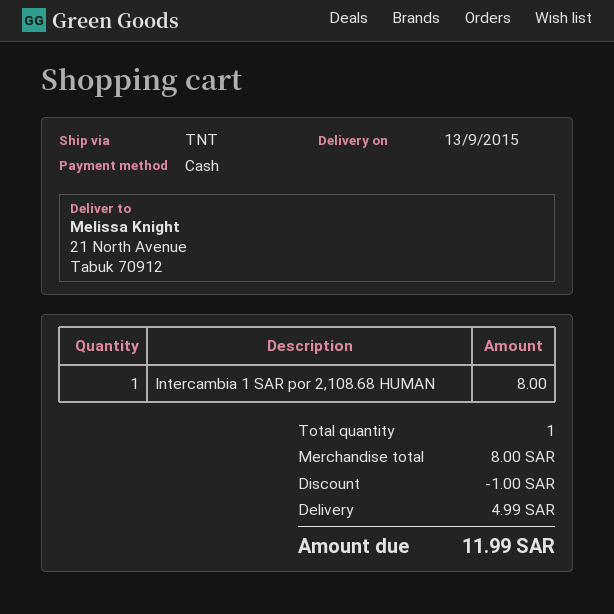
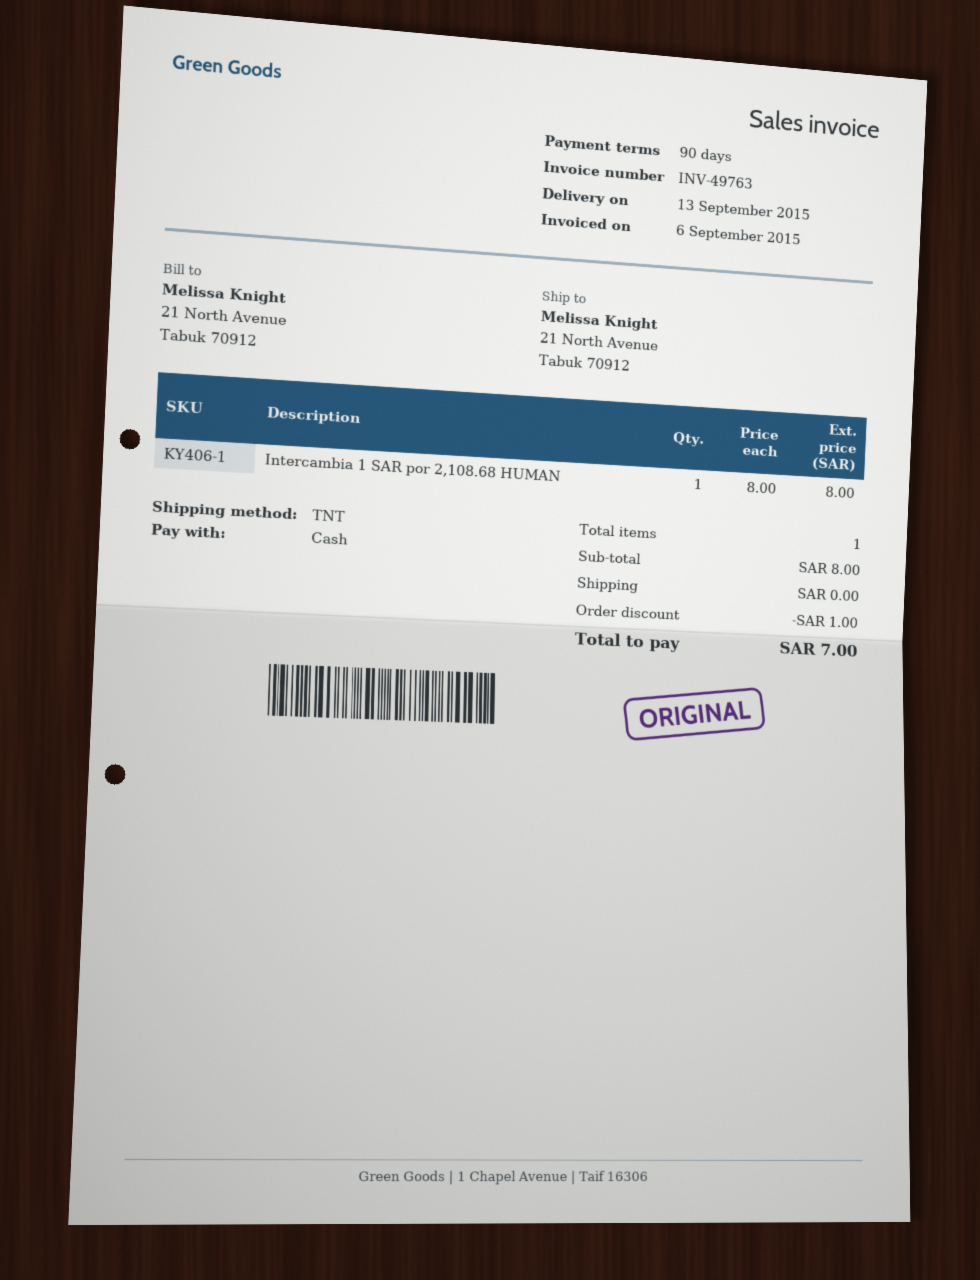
shipping: 4.99 -> 0.00
total: 11.99 -> 7.00

